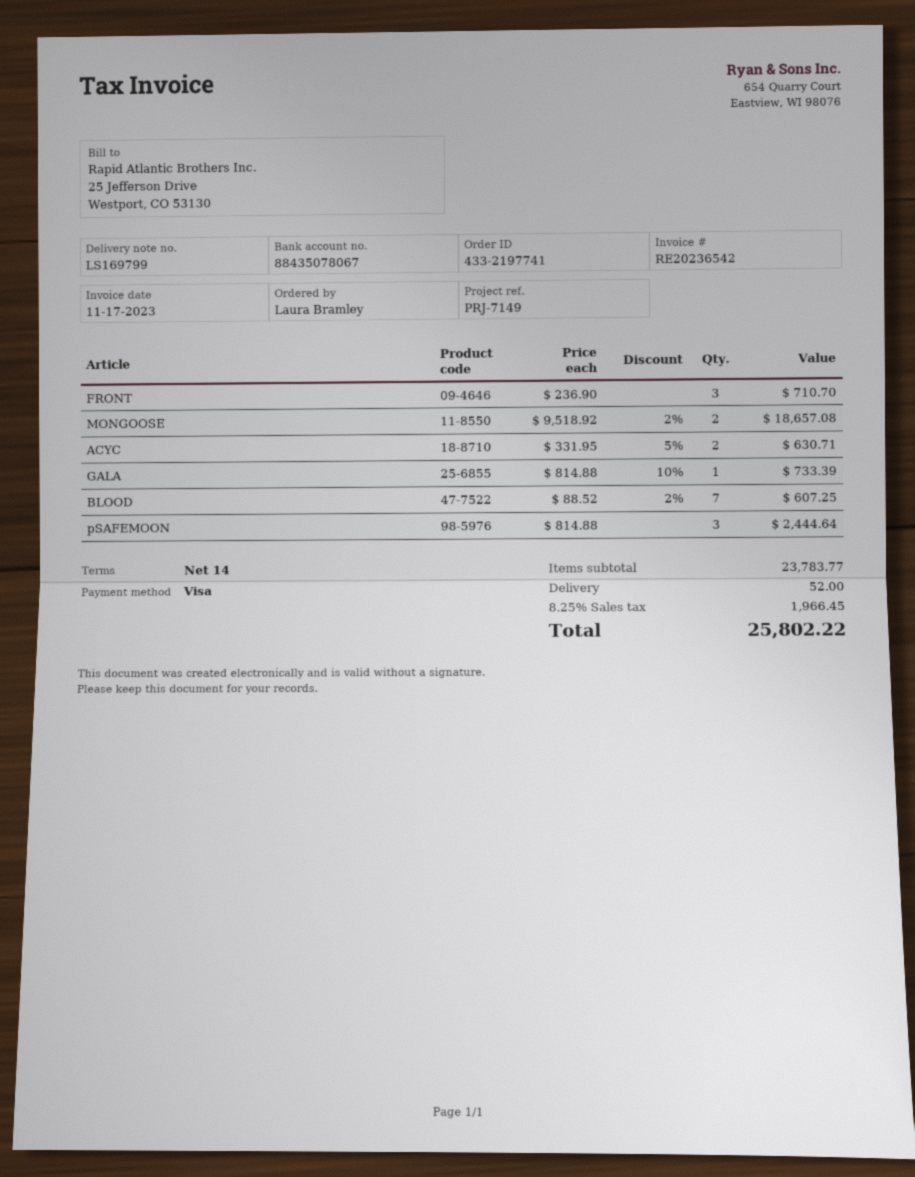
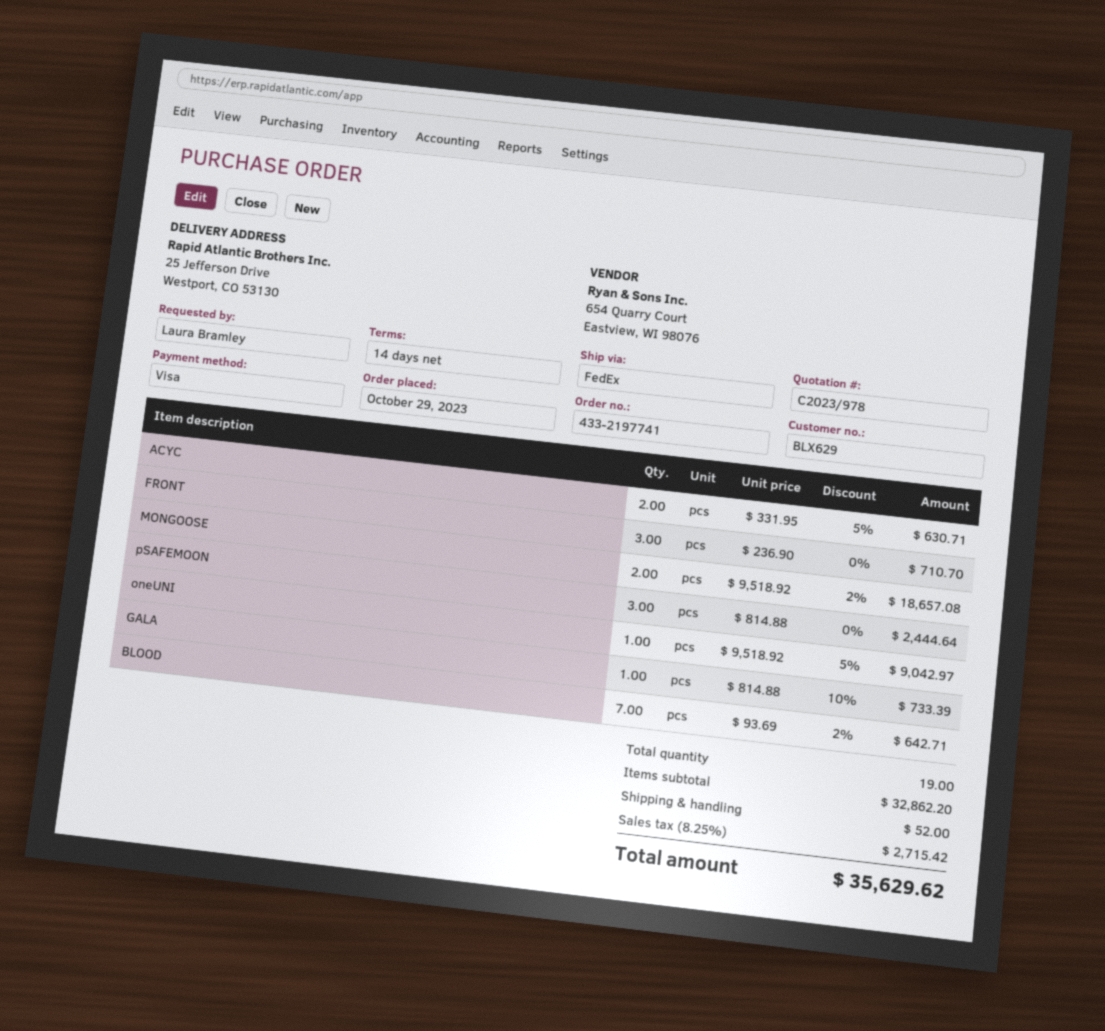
BLOOD: 7 x 88.52 - 2% = 607.25 -> 7 x 93.69 - 2% = 642.71
oneUNI: none -> 1 x 9518.92 - 5% = 9042.97
subtotal: 23783.77 -> 32862.20
tax: 8.25% = 1966.45 -> 8.25% = 2715.42
total: 25802.22 -> 35629.62

